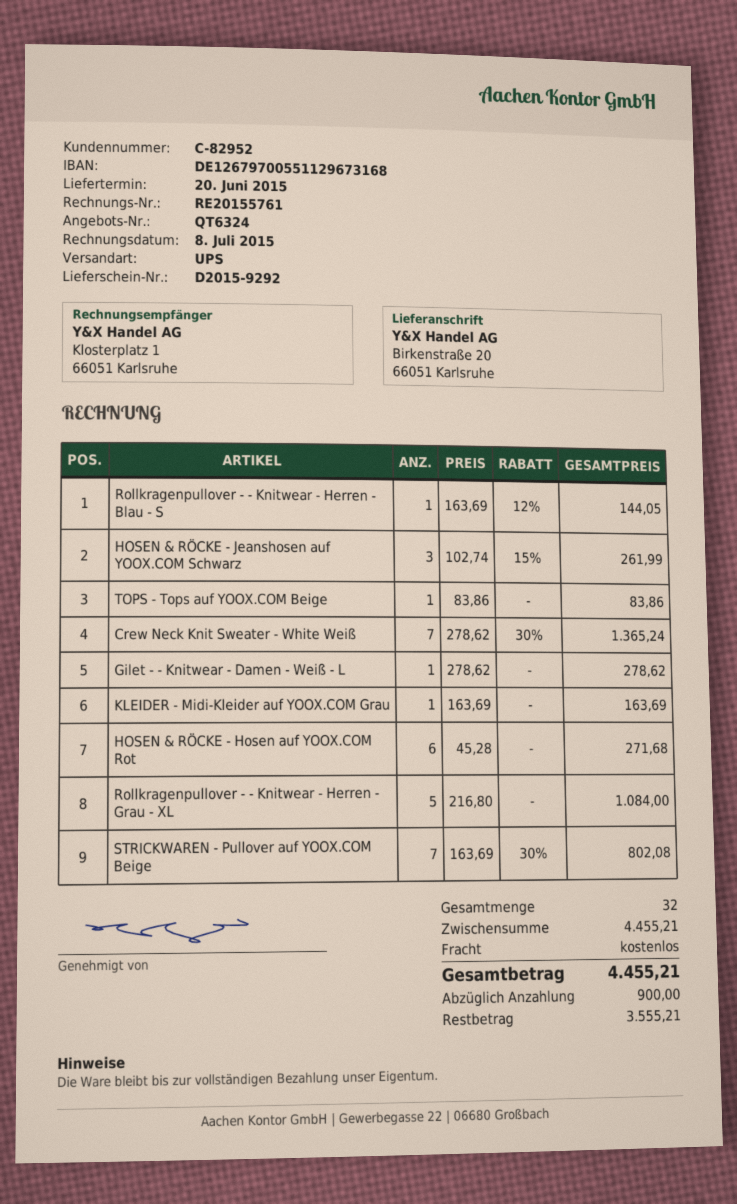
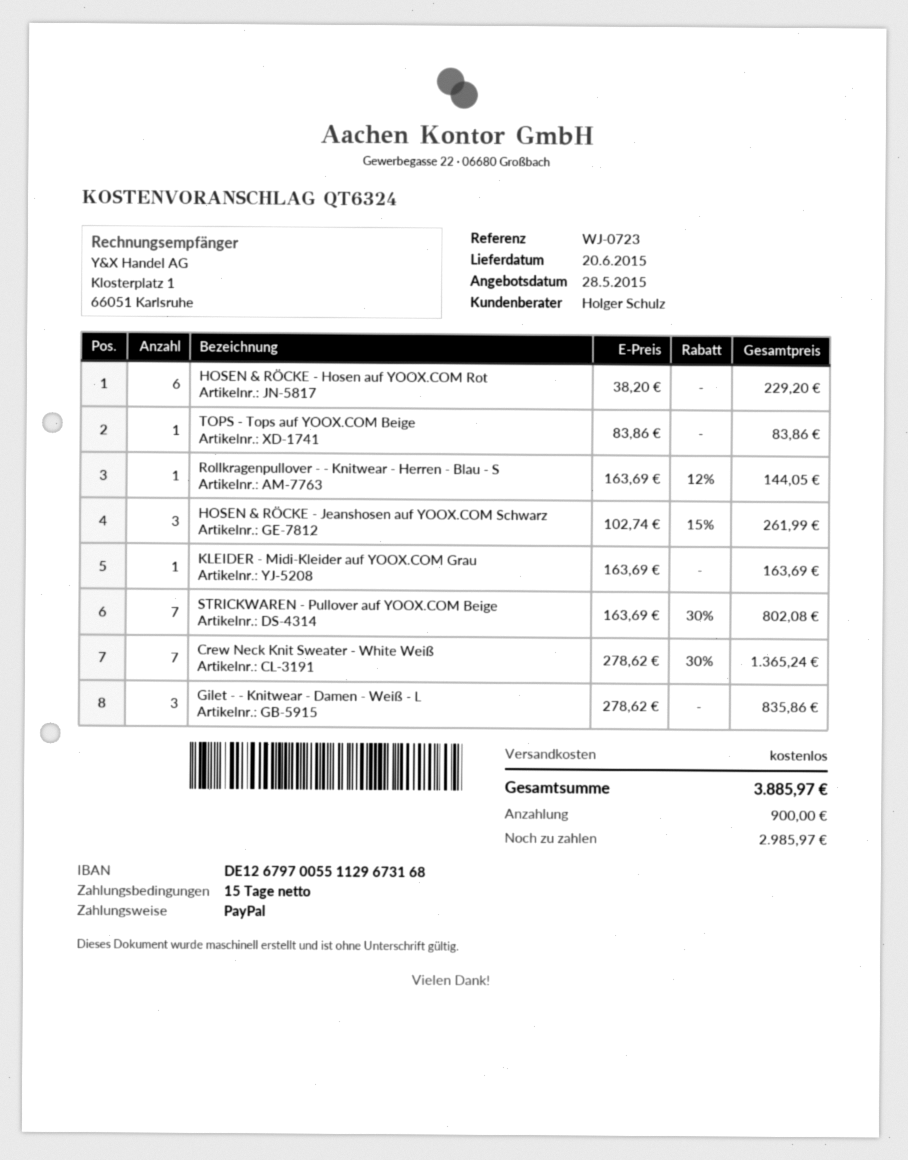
Gilet - - Knitwear - Damen - Weiß - L: 1 x 278.62 = 278.62 -> 3 x 278.62 = 835.86
HOSEN & RÖCKE - Hosen auf YOOX.COM Rot: 6 x 45.28 = 271.68 -> 6 x 38.20 = 229.20
Rollkragenpullover - - Knitwear - Herren - Grau - XL: 5 x 216.80 = 1084.00 -> none
total: 4455.21 -> 3885.97
balance: 3555.21 -> 2985.97

